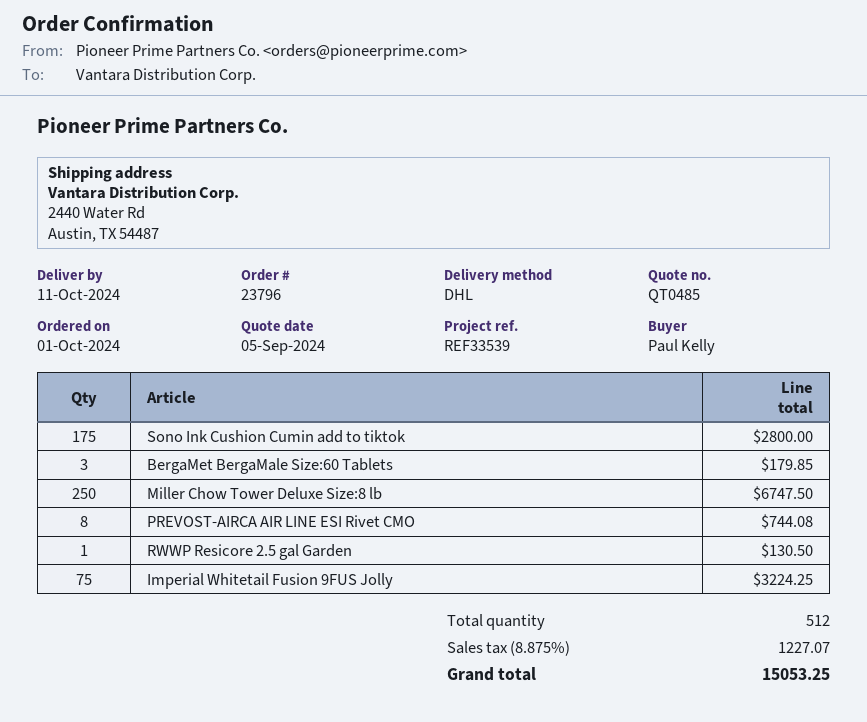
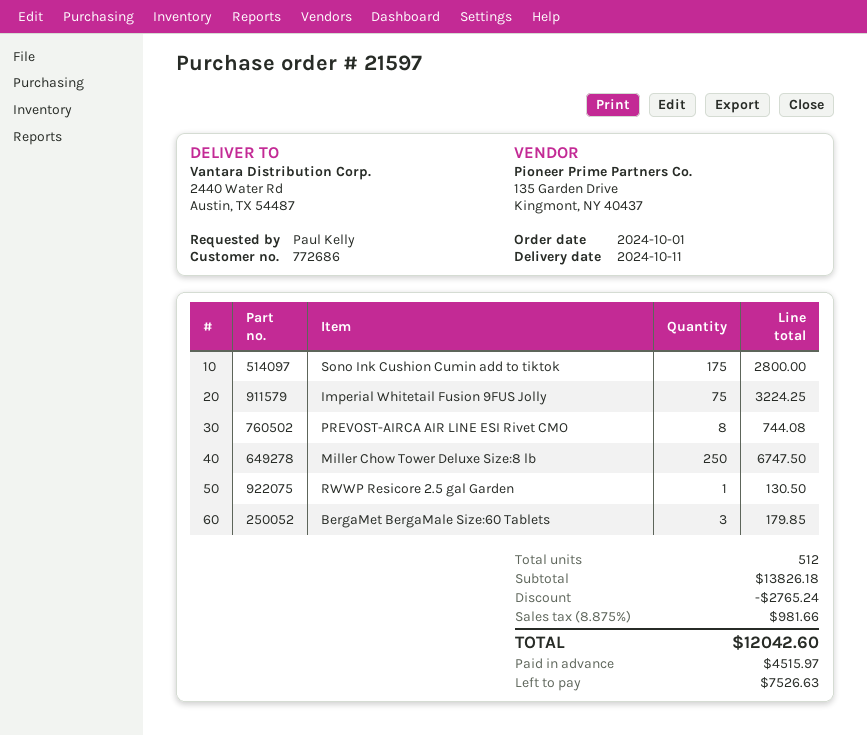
order number: 23796 -> 21597
discount: none -> 2765.24
tax: 8.875% = 1227.07 -> 8.875% = 981.66
total: 15053.25 -> 12042.60

